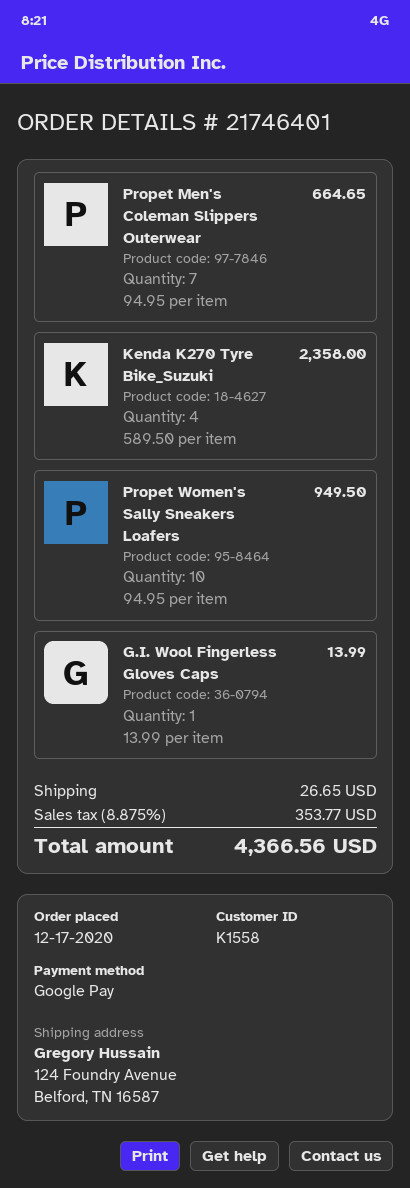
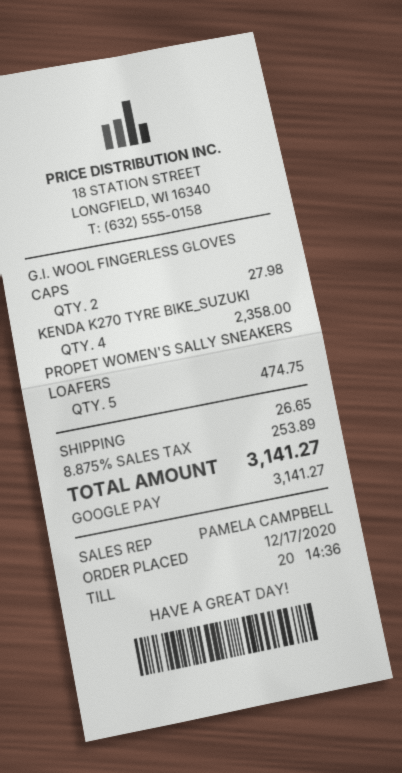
Propet Men's Coleman Slippers Outerwear: 7 for 664.65 -> none
Propet Women's Sally Sneakers Loafers: 10 for 949.50 -> 5 for 474.75
G.I. Wool Fingerless Gloves Caps: 1 for 13.99 -> 2 for 27.98
tax: 8.875% = 353.77 -> 8.875% = 253.89
total: 4366.56 -> 3141.27

